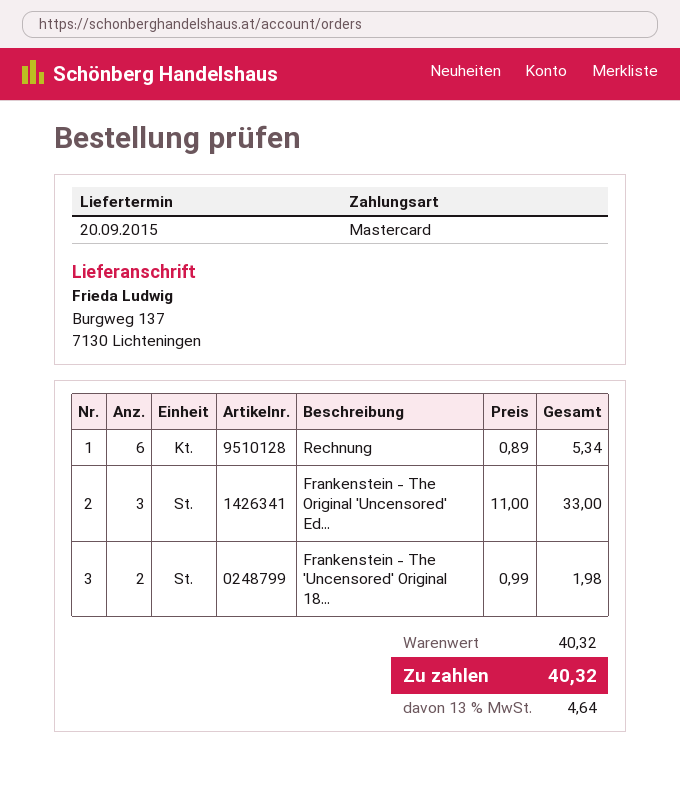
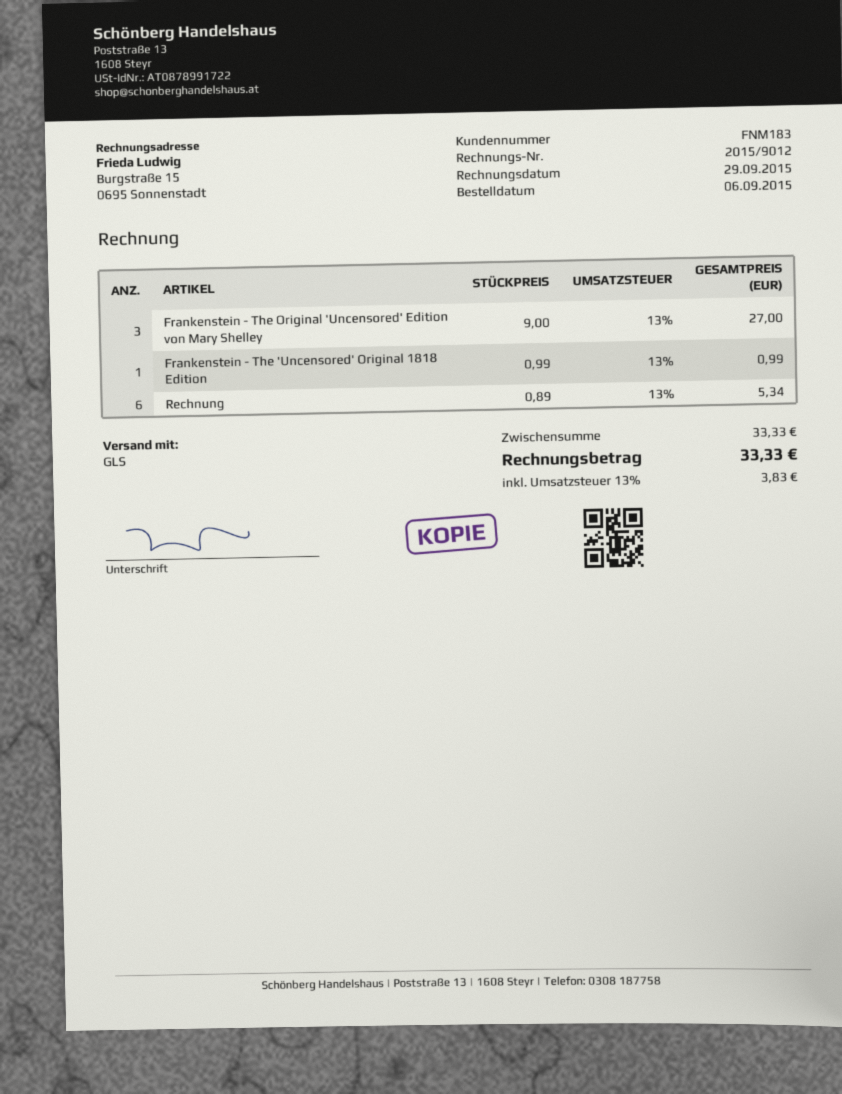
Frankenstein - The Original 'Uncensored' Ed...: 3 x 11.00 = 33.00 -> 3 x 9.00 = 27.00
Frankenstein - The 'Uncensored' Original 18...: 2 x 0.99 = 1.98 -> 1 x 0.99 = 0.99
subtotal: 40.32 -> 33.33
tax: 13% = 4.64 -> 13% = 3.83
total: 40.32 -> 33.33

